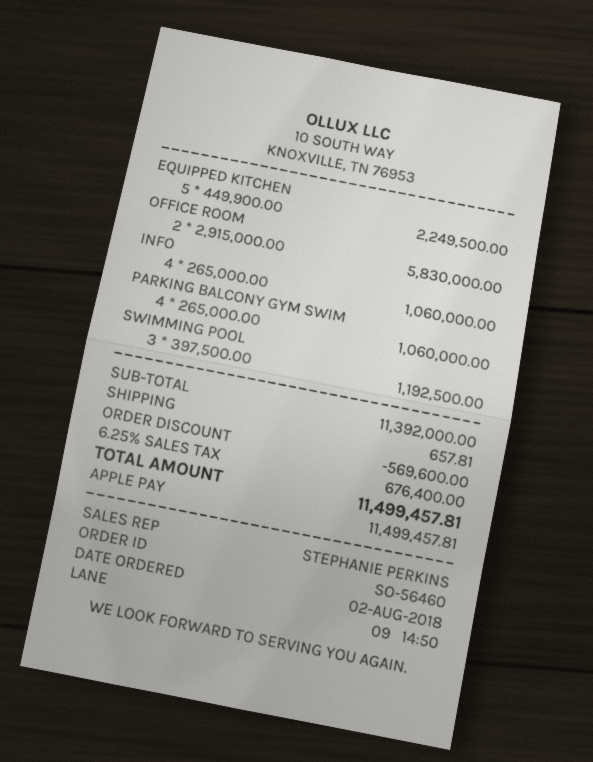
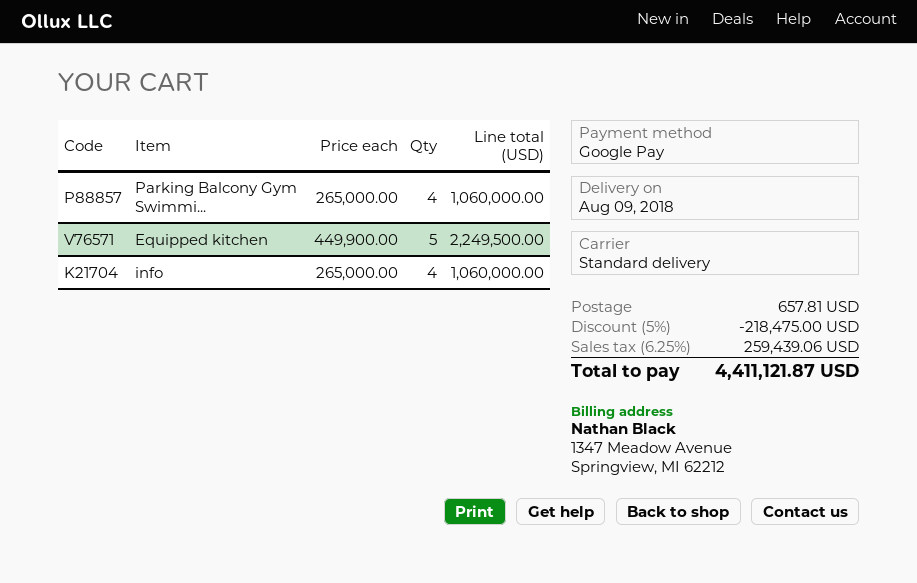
payment method: Apple Pay -> Google Pay
OFFICE ROOM: 2 x 2915000.00 = 5830000.00 -> none
SWIMMING POOL: 3 x 397500.00 = 1192500.00 -> none
discount: 569600.00 -> 218475.00
tax: 6.25% = 676400.00 -> 6.25% = 259439.06
total: 11499457.81 -> 4411121.87

